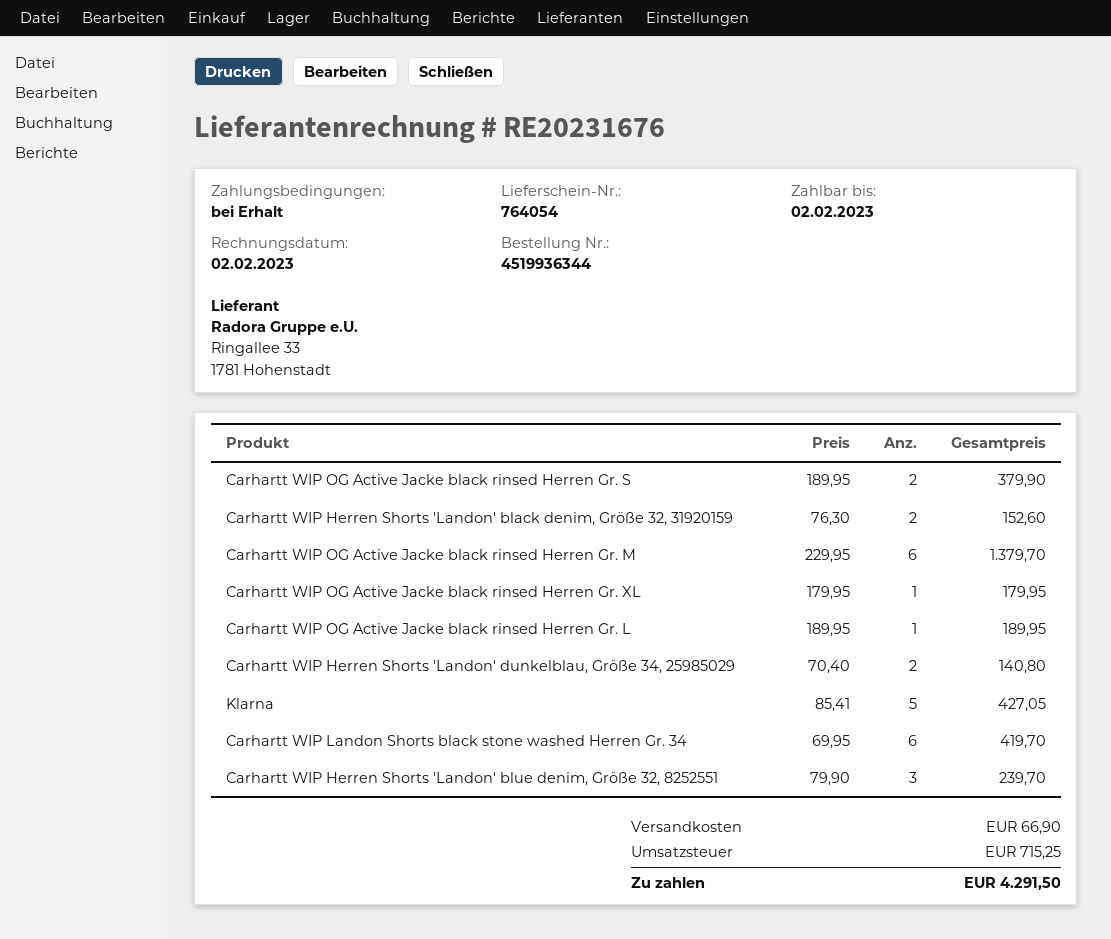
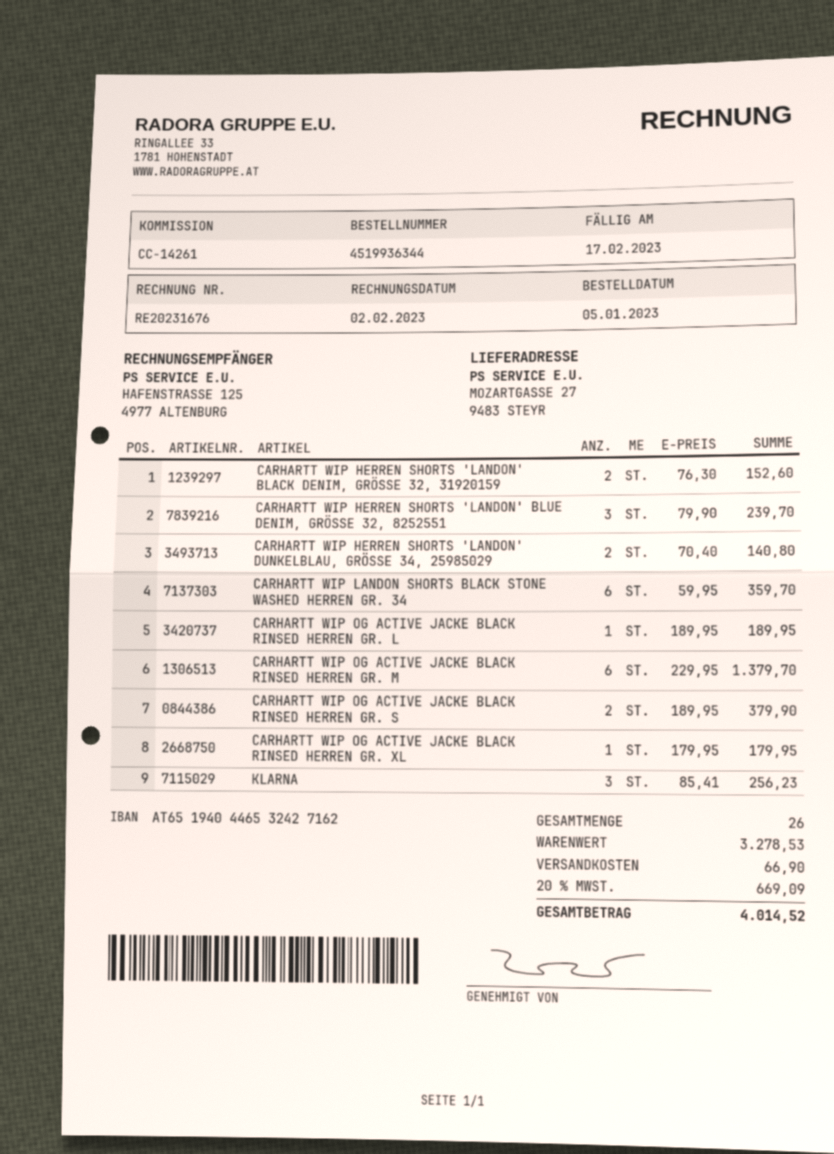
due date: 2023-02-02 -> 2023-02-17
Klarna: 5 x 85.41 = 427.05 -> 3 x 85.41 = 256.23
Carhartt WIP Landon Shorts black stone washed Herren Gr. 34: 6 x 69.95 = 419.70 -> 6 x 59.95 = 359.70
tax: 715.25 -> 669.09
total: 4291.50 -> 4014.52

